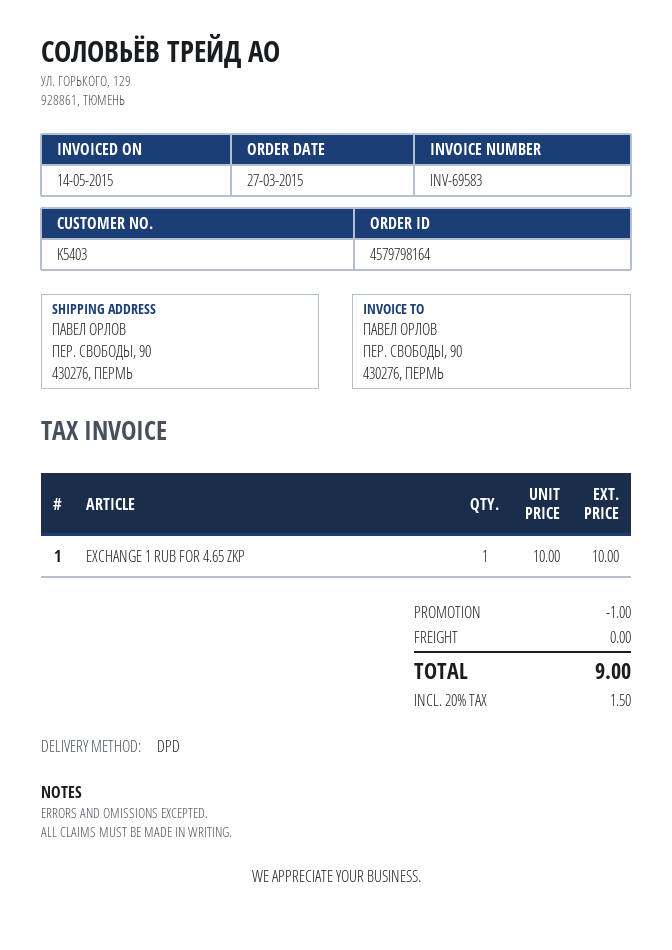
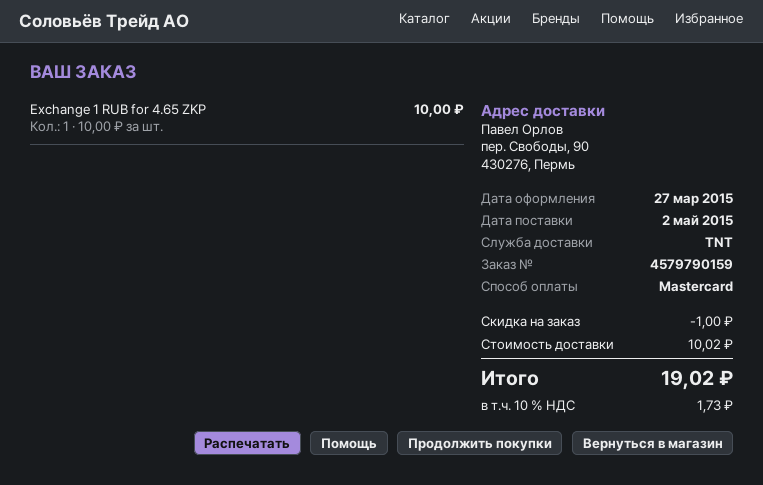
order number: 4579798164 -> 4579790159
shipping method: DPD -> TNT
shipping: 0.00 -> 10.02
tax: 20% = 1.50 -> 10% = 1.73
total: 9.00 -> 19.02

